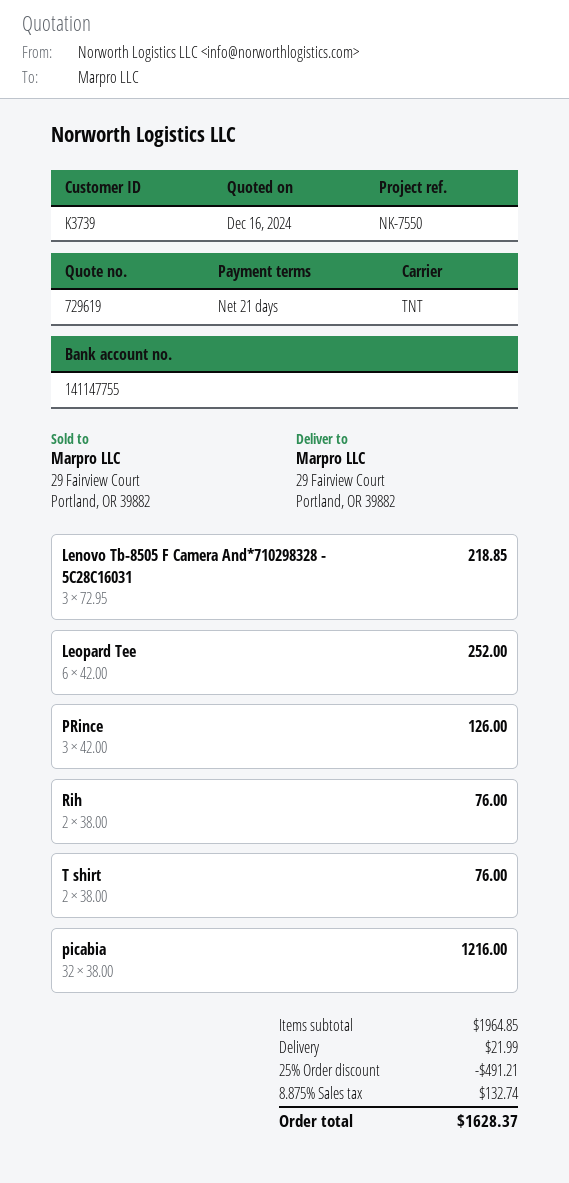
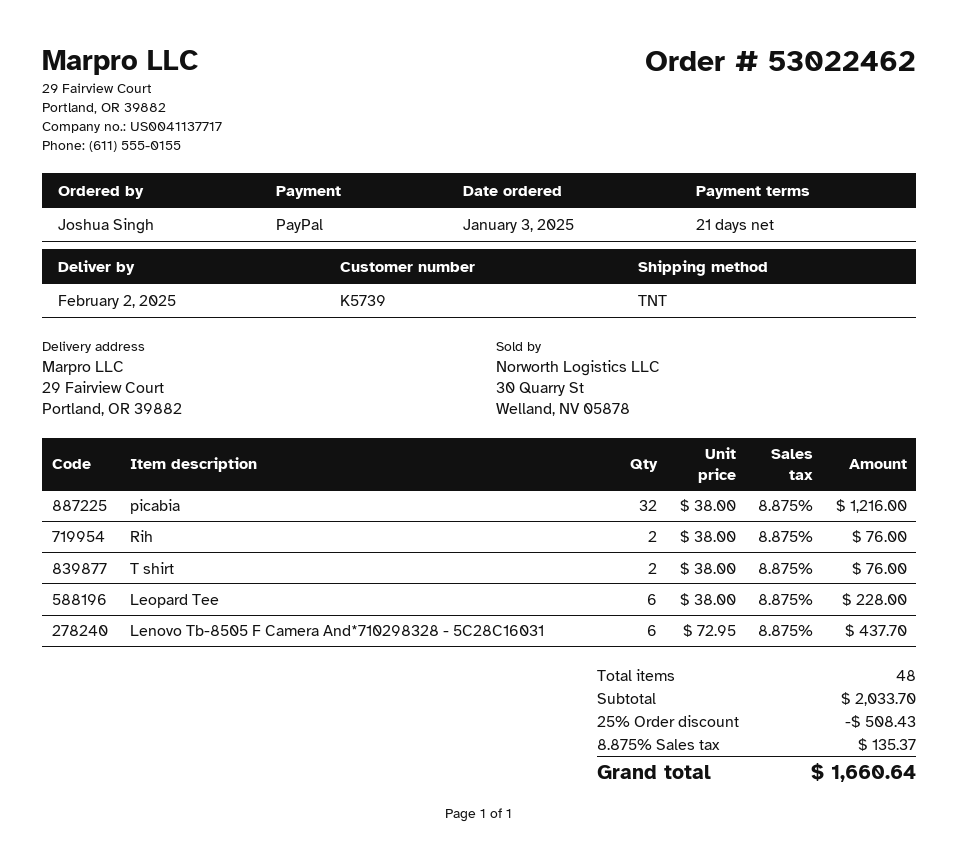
customer number: K3739 -> K5739
Lenovo Tb-8505 F Camera And*710298328 - 5C28C16031: 3 x 72.95 = 218.85 -> 6 x 72.95 = 437.70
Leopard Tee: 6 x 42.00 = 252.00 -> 6 x 38.00 = 228.00
PRince: 3 x 42.00 = 126.00 -> none
subtotal: 1964.85 -> 2033.70
discount: 25% = 491.21 -> 25% = 508.43
shipping: 21.99 -> none
tax: 8.875% = 132.74 -> 8.875% = 135.37
total: 1628.37 -> 1660.64

